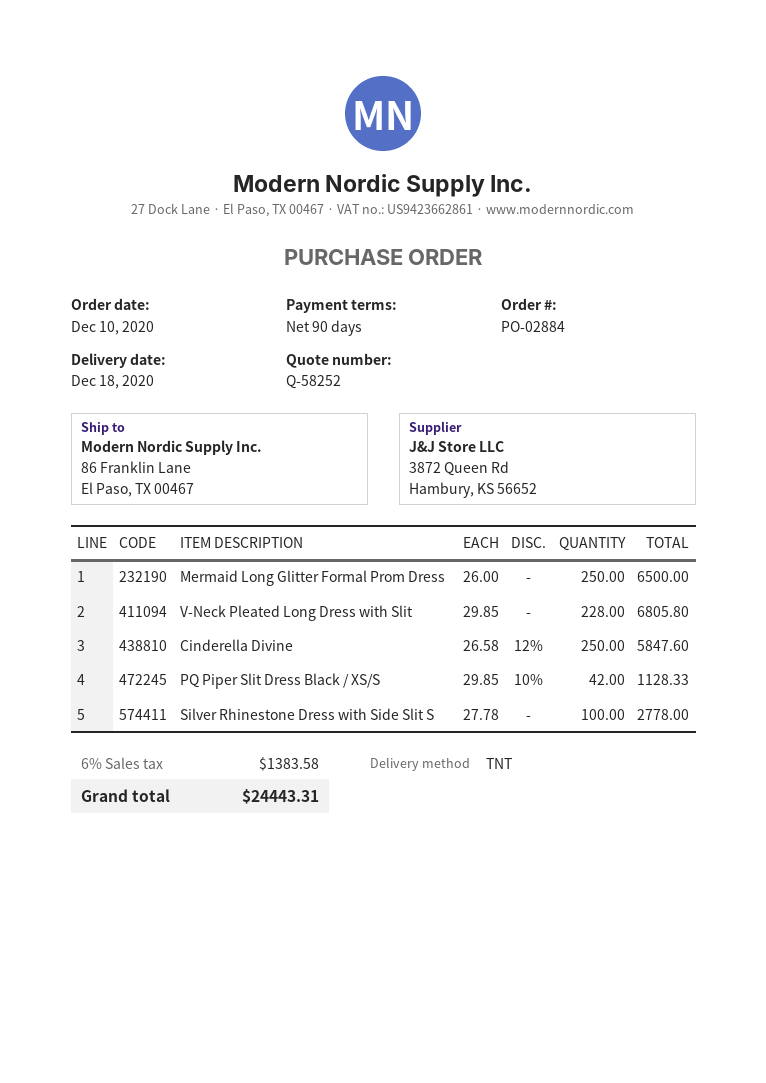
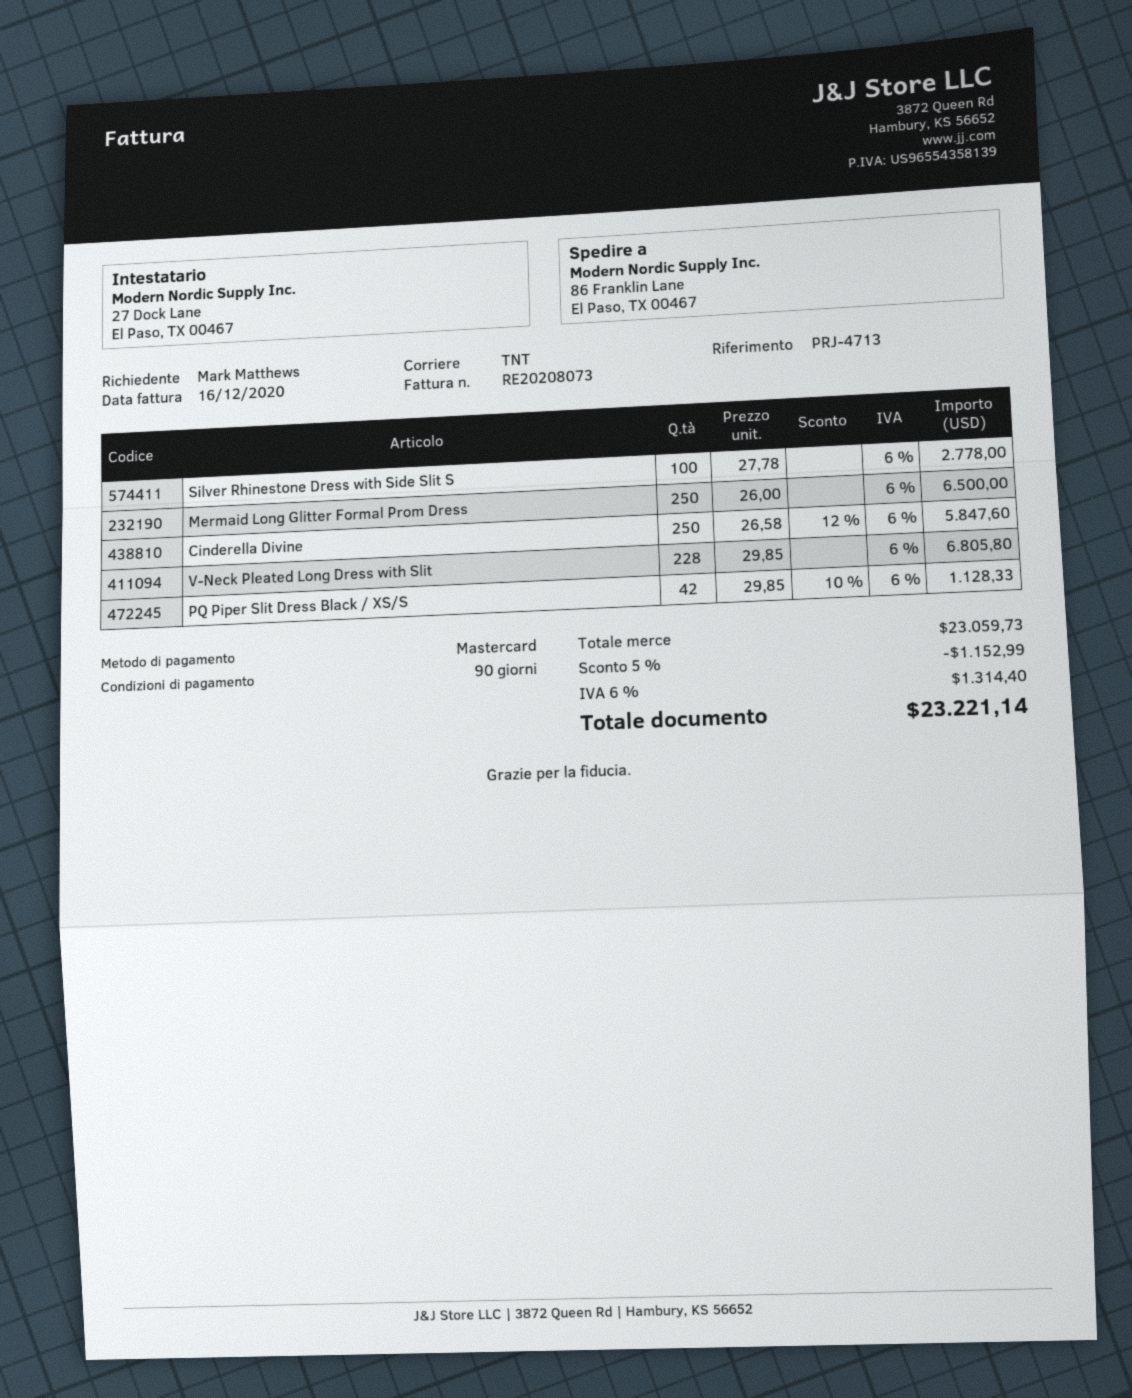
discount: none -> 5% = 1152.99
tax: 6% = 1383.58 -> 6% = 1314.40
total: 24443.31 -> 23221.14

